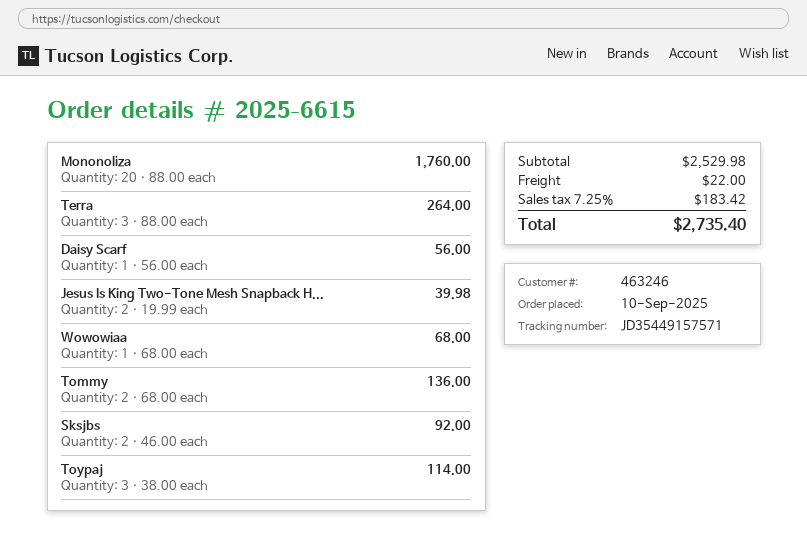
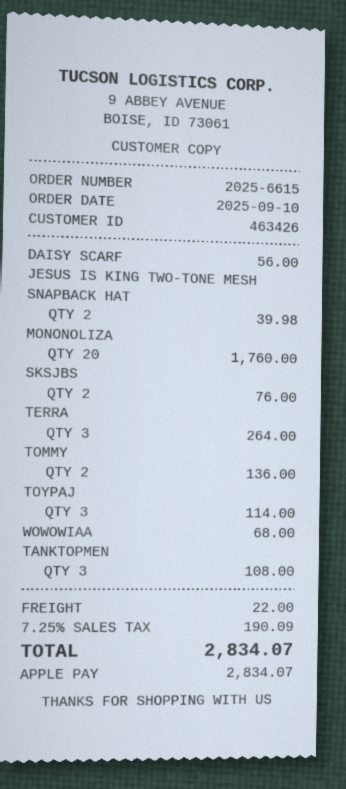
customer number: 463246 -> 463426
Sksjbs: 2 for 92.00 -> 2 for 76.00
TANKTOPMEN: none -> 3 for 108.00
tax: 7.25% = 183.42 -> 7.25% = 190.09
total: 2735.40 -> 2834.07

